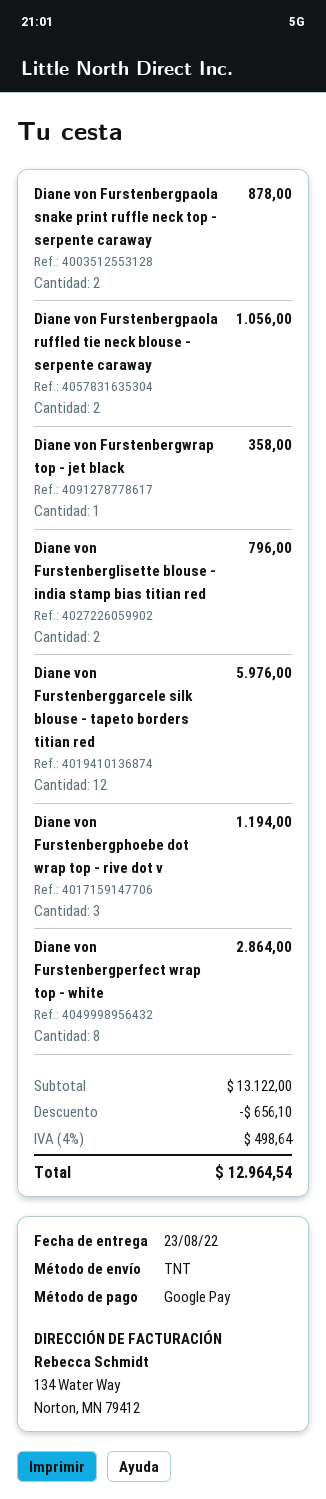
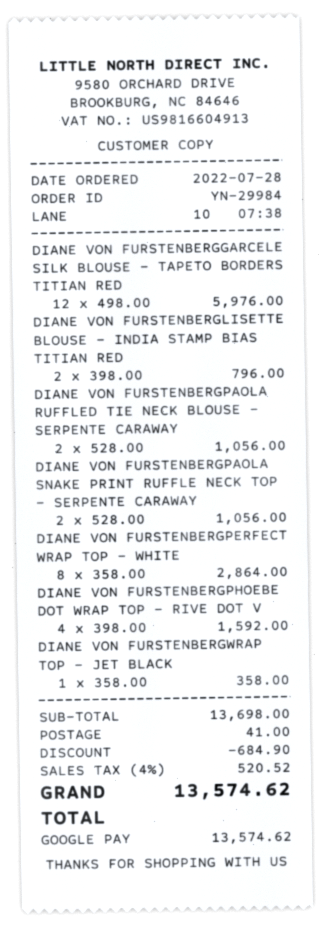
Diane von Furstenbergpaola snake print ruffle neck top - serpente caraway: 2 for 878.00 -> 2 for 1056.00
Diane von Furstenbergphoebe dot wrap top - rive dot v: 3 for 1194.00 -> 4 for 1592.00
subtotal: 13122.00 -> 13698.00
discount: 656.10 -> 684.90
shipping: none -> 41.00
tax: 4% = 498.64 -> 4% = 520.52
total: 12964.54 -> 13574.62

